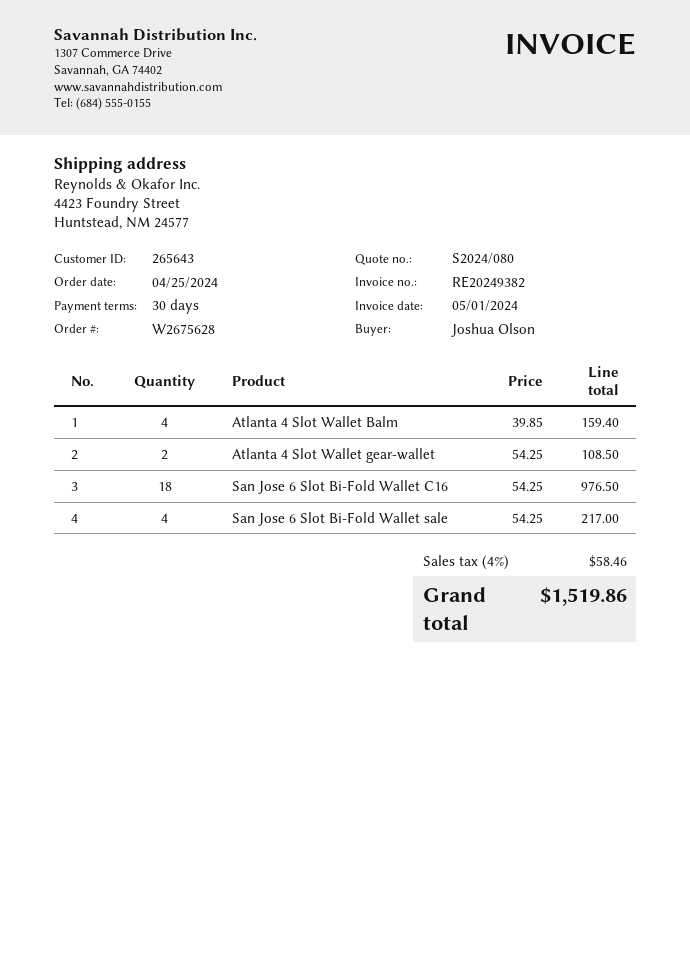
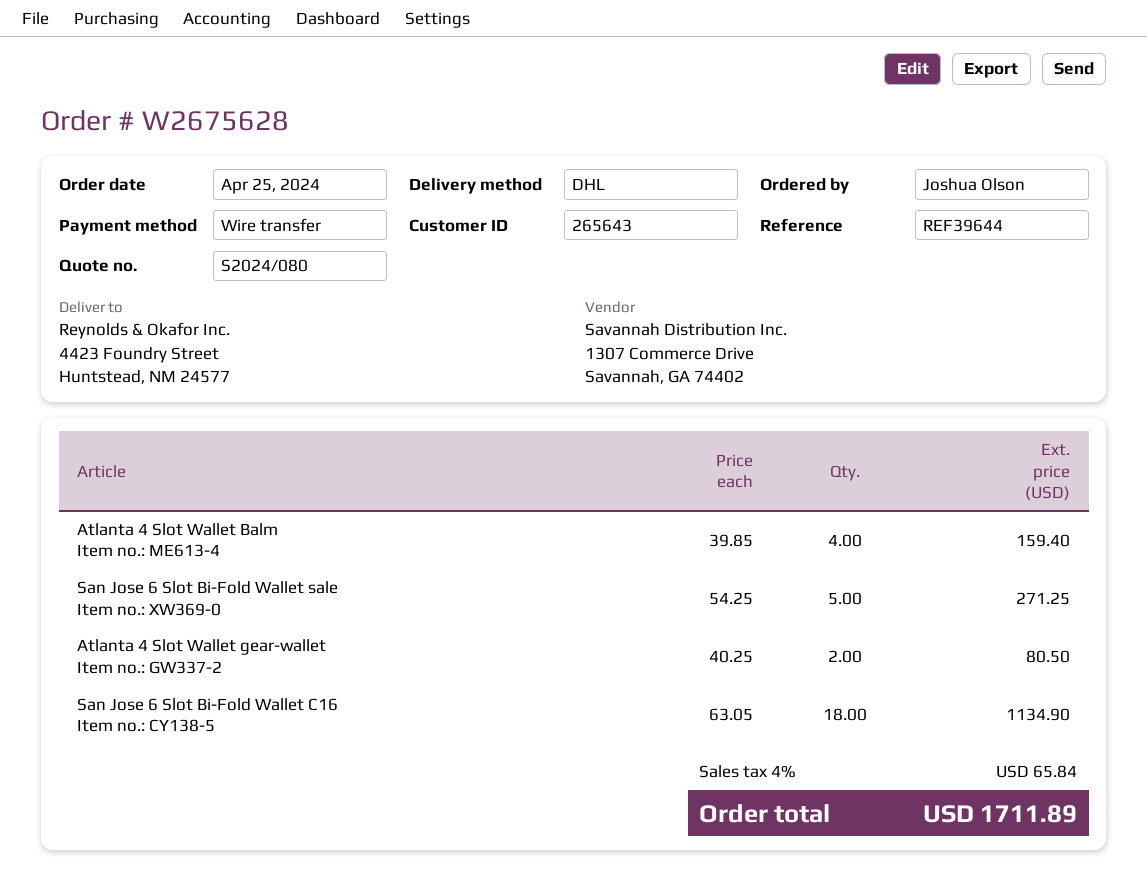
Atlanta 4 Slot Wallet gear-wallet: 2 x 54.25 = 108.50 -> 2 x 40.25 = 80.50
San Jose 6 Slot Bi-Fold Wallet C16: 18 x 54.25 = 976.50 -> 18 x 63.05 = 1134.90
San Jose 6 Slot Bi-Fold Wallet sale: 4 x 54.25 = 217.00 -> 5 x 54.25 = 271.25
tax: 4% = 58.46 -> 4% = 65.84
total: 1519.86 -> 1711.89

